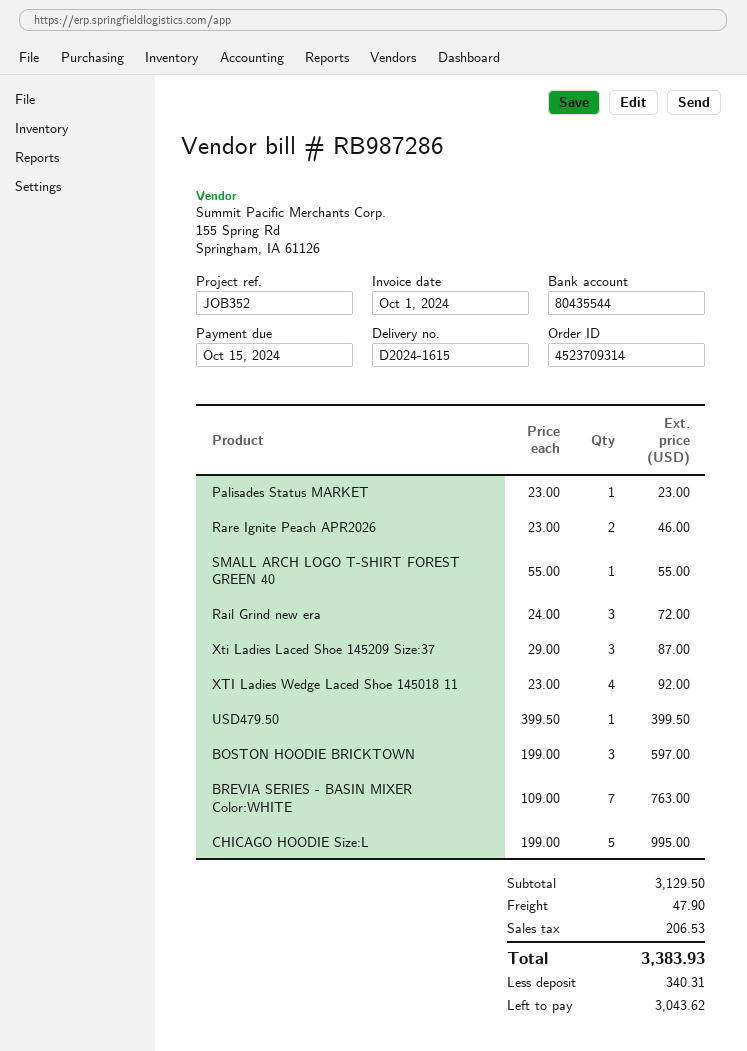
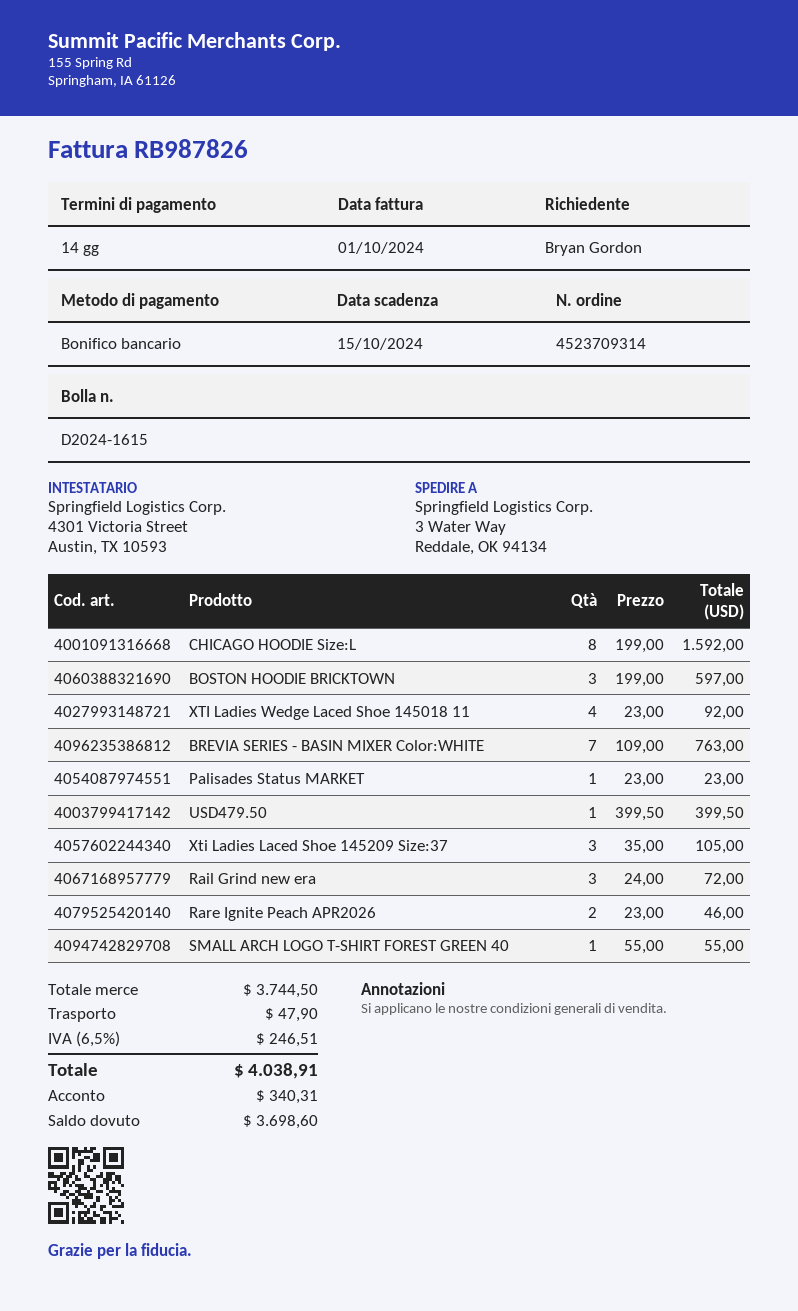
invoice number: RB987286 -> RB987826
Xti Ladies Laced Shoe 145209 Size:37: 3 x 29.00 = 87.00 -> 3 x 35.00 = 105.00
CHICAGO HOODIE Size:L: 5 x 199.00 = 995.00 -> 8 x 199.00 = 1592.00
subtotal: 3129.50 -> 3744.50
tax: 206.53 -> 246.51
total: 3383.93 -> 4038.91
balance: 3043.62 -> 3698.60

